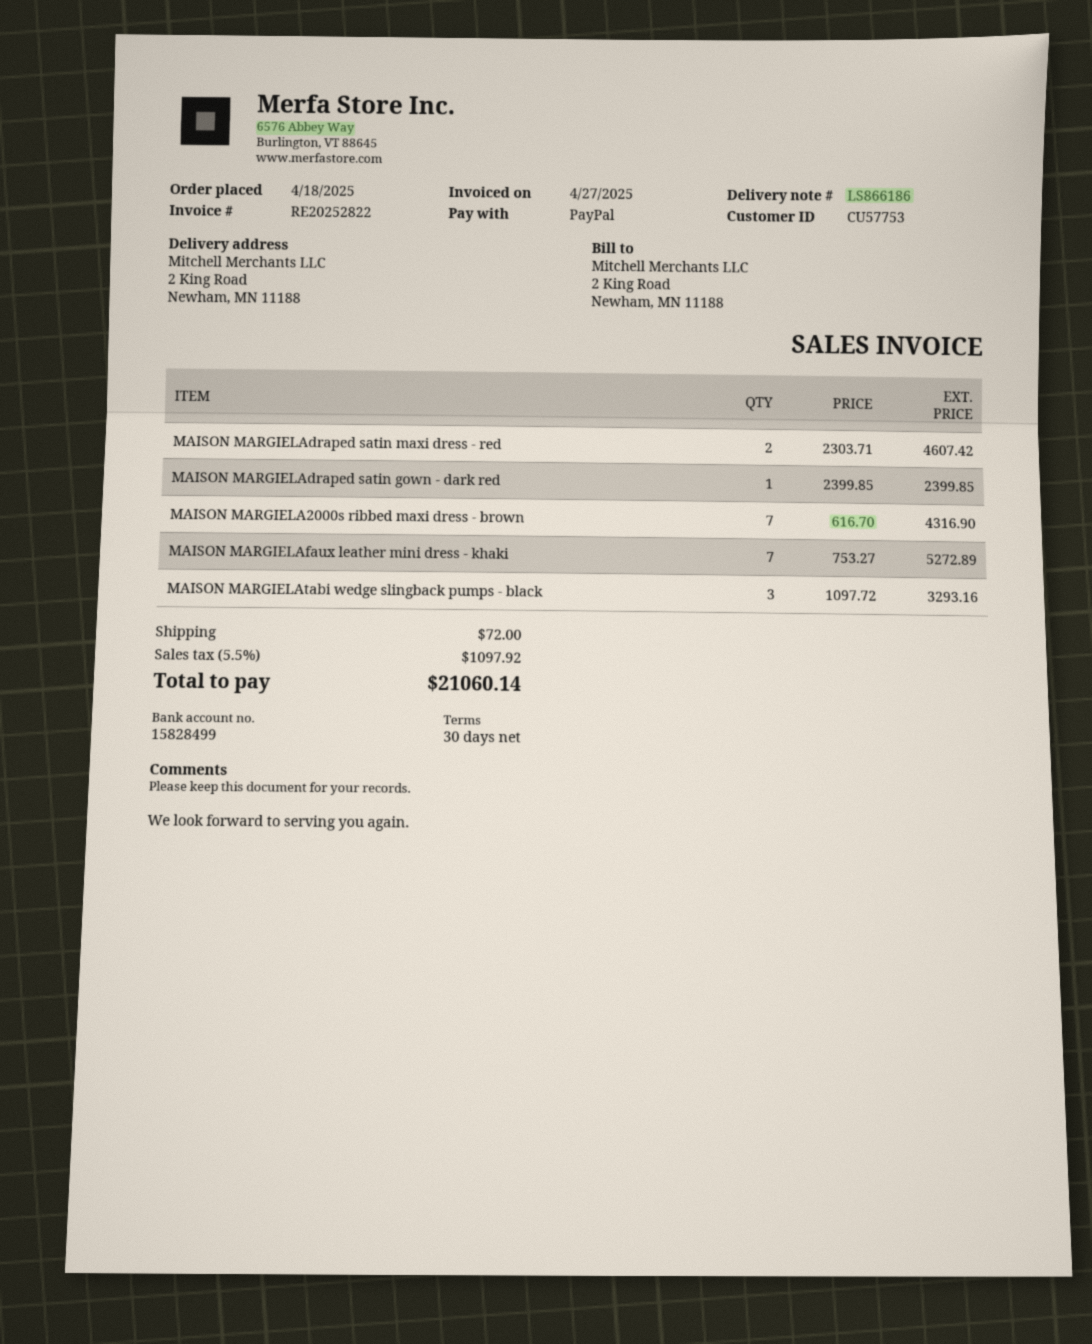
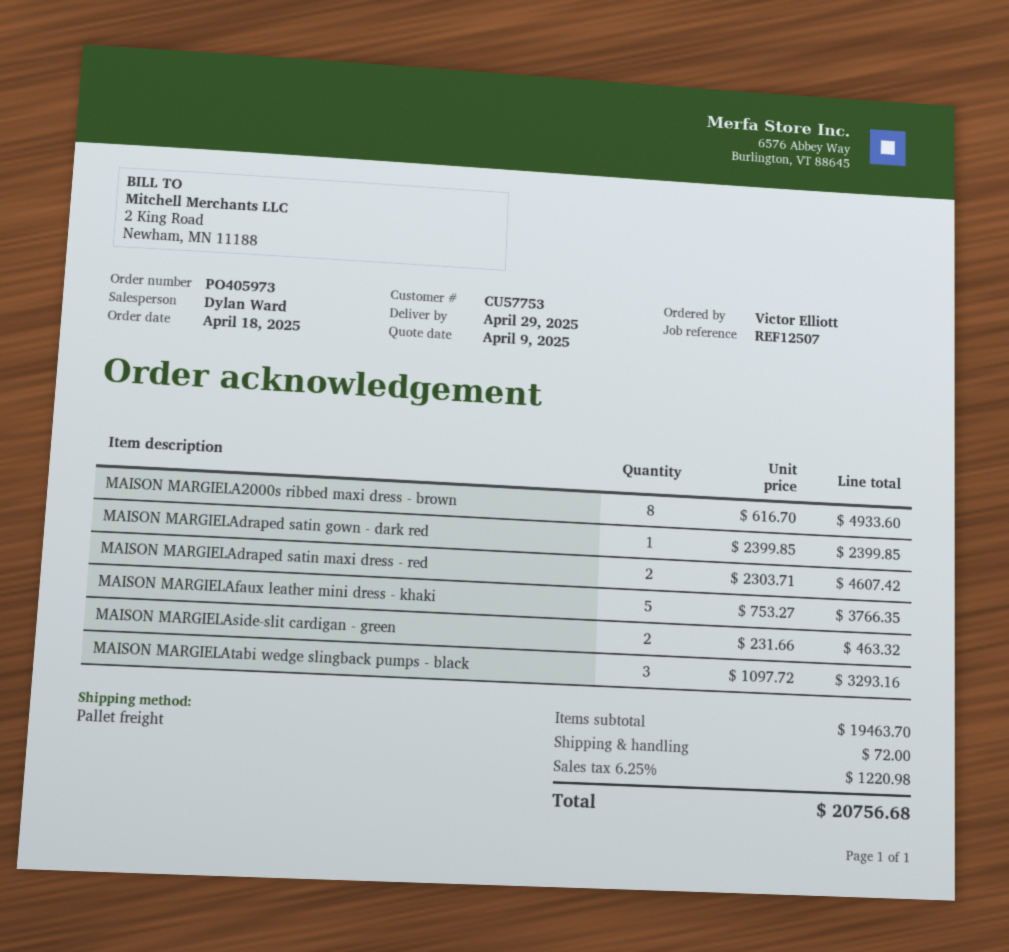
MAISON MARGIELA2000s ribbed maxi dress - brown: 7 x 616.70 = 4316.90 -> 8 x 616.70 = 4933.60
MAISON MARGIELAfaux leather mini dress - khaki: 7 x 753.27 = 5272.89 -> 5 x 753.27 = 3766.35
MAISON MARGIELAside-slit cardigan - green: none -> 2 x 231.66 = 463.32
tax: 5.5% = 1097.92 -> 6.25% = 1220.98
total: 21060.14 -> 20756.68

